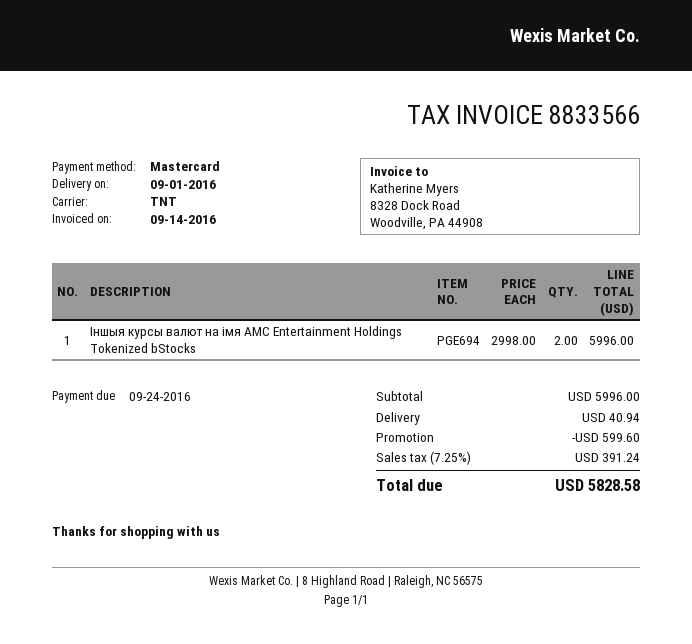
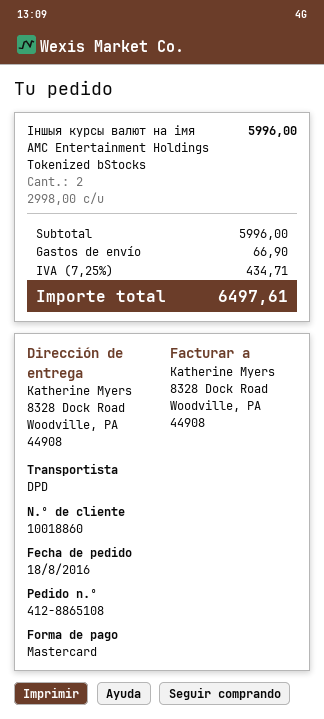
shipping method: TNT -> DPD
discount: 599.60 -> none
shipping: 40.94 -> 66.90
tax: 7.25% = 391.24 -> 7.25% = 434.71
total: 5828.58 -> 6497.61

